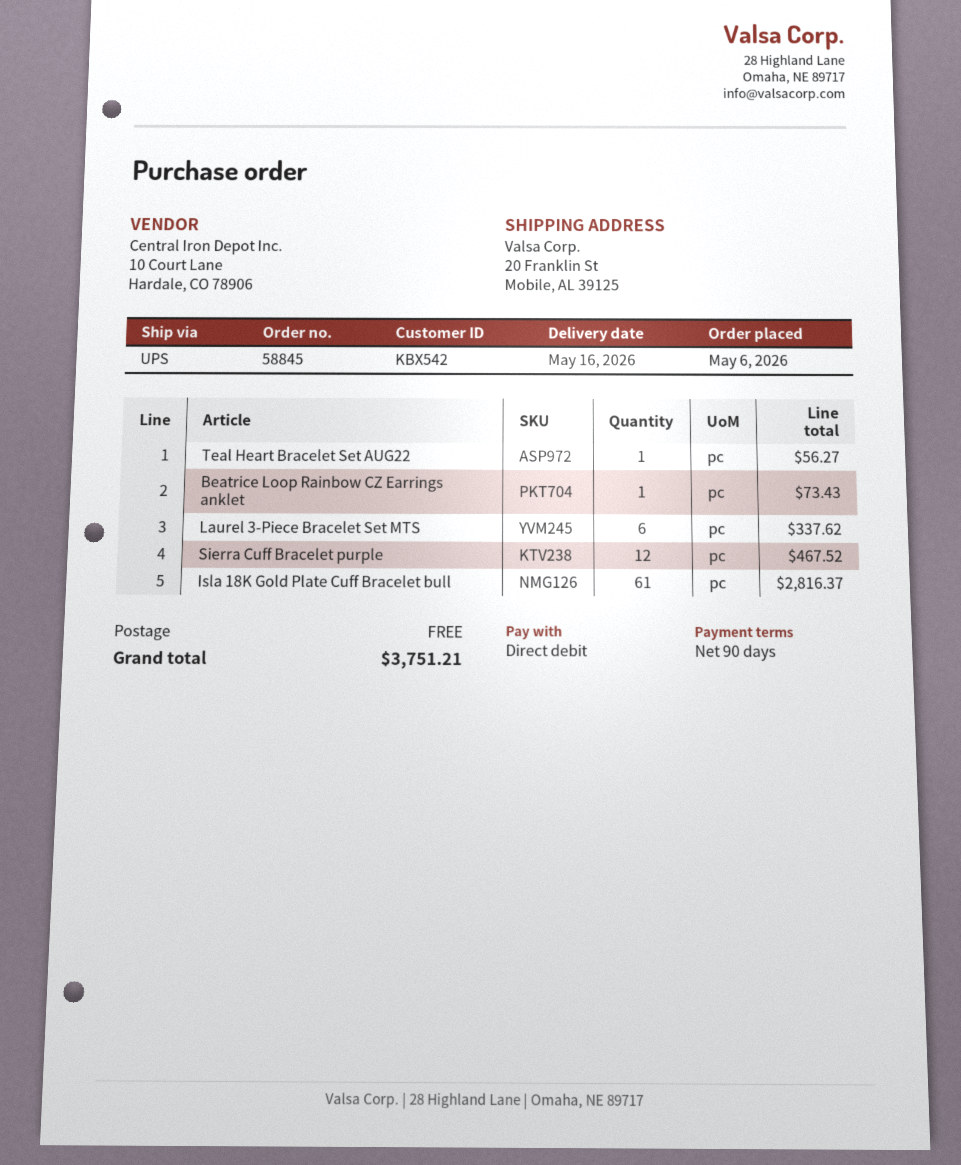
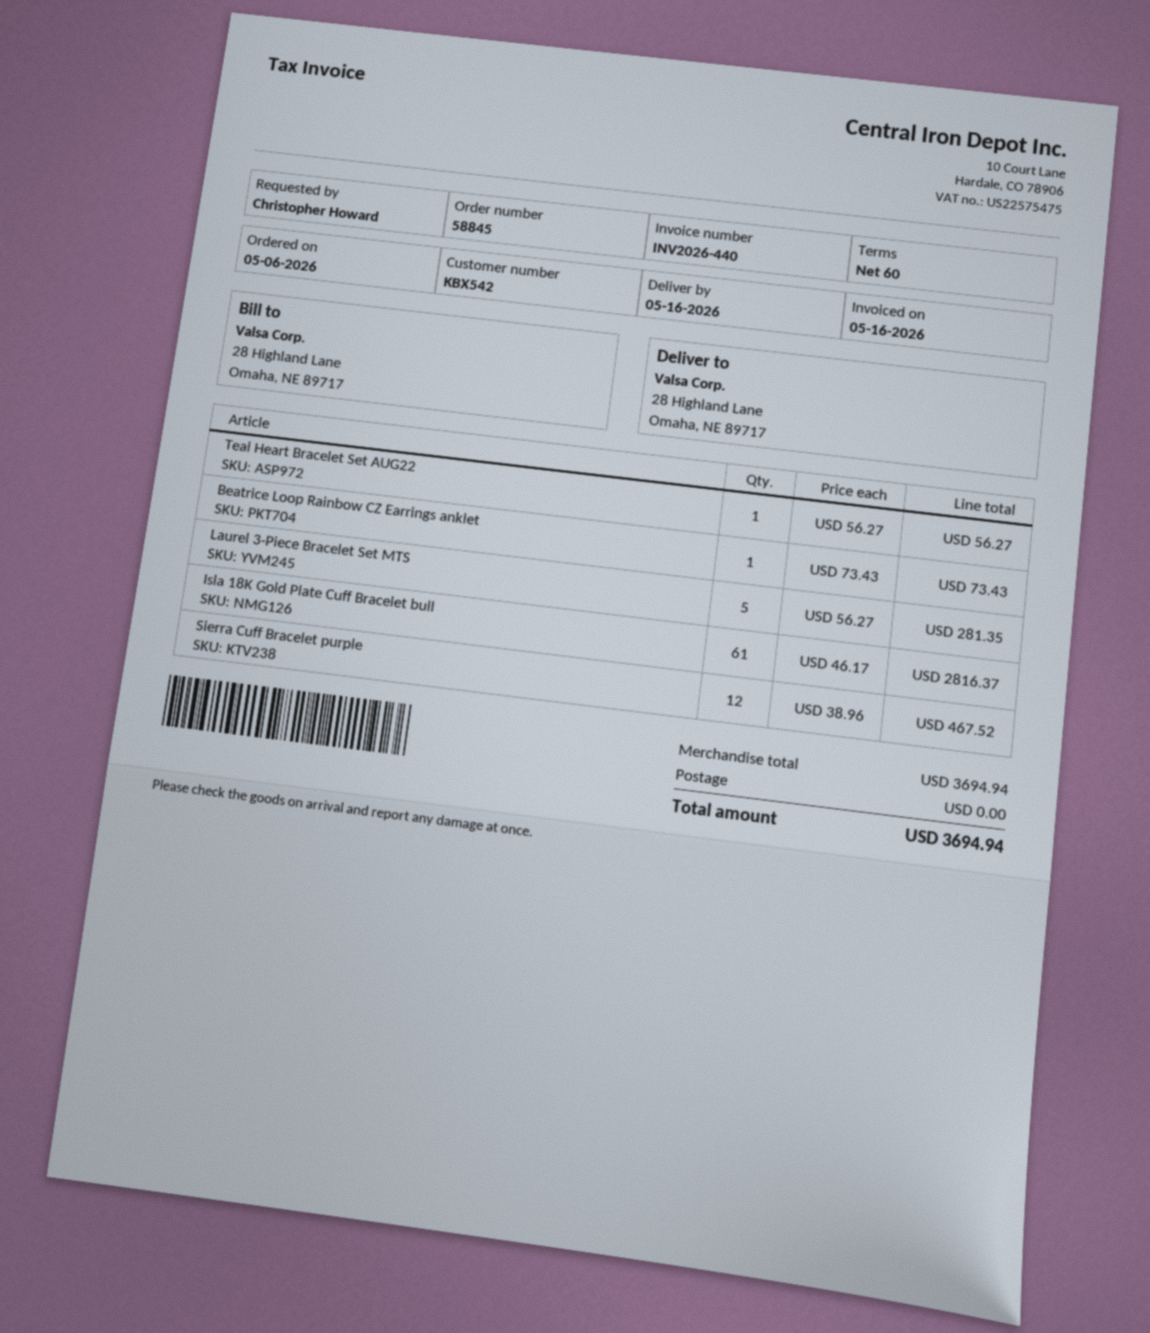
payment terms: 90 days -> 60 days
ship to: 20 Franklin St, Mobile, AL 39125 -> 28 Highland Lane, Omaha, NE 89717
Laurel 3-Piece Bracelet Set MTS: 6 for 337.62 -> 5 for 281.35
total: 3751.21 -> 3694.94

